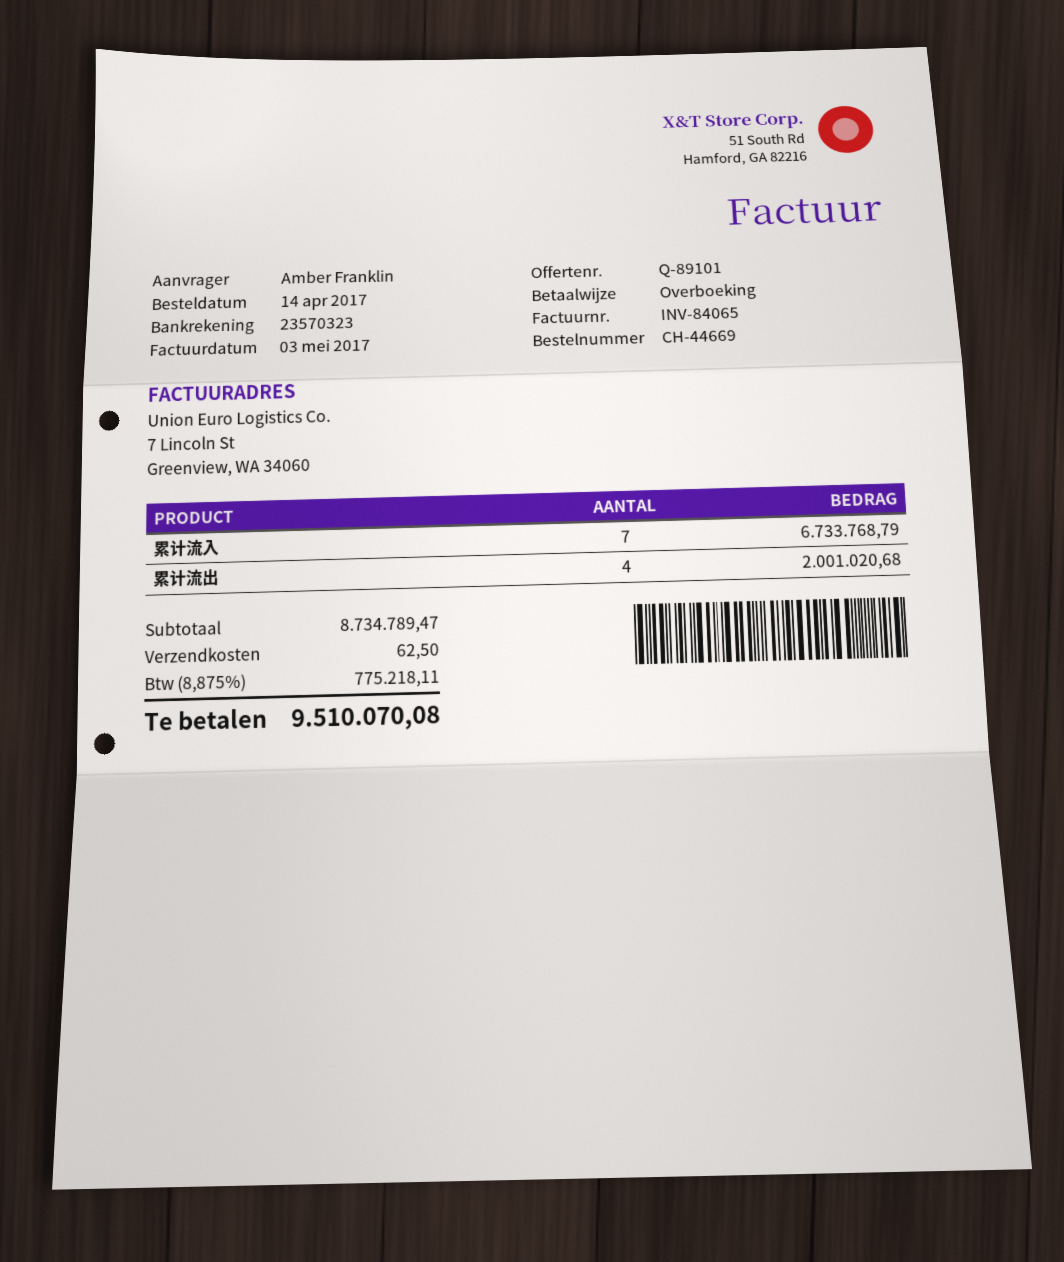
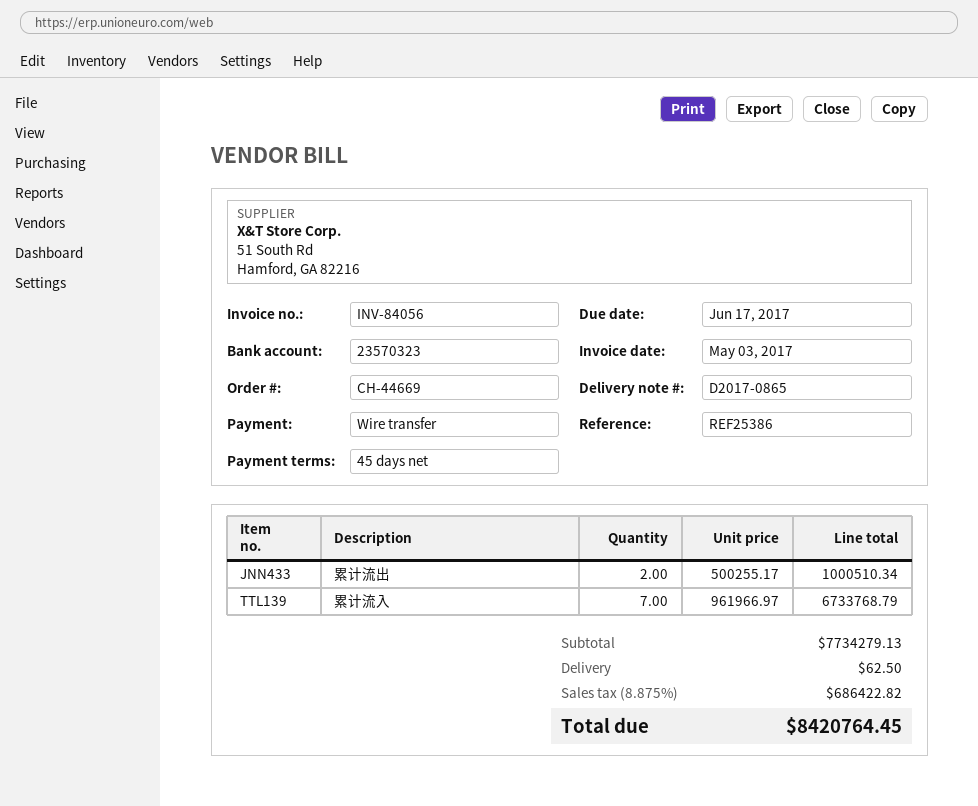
invoice number: INV-84065 -> INV-84056
累计流出: 4 for 2001020.68 -> 2 for 1000510.34
subtotal: 8734789.47 -> 7734279.13
tax: 8.875% = 775218.11 -> 8.875% = 686422.82
total: 9510070.08 -> 8420764.45

